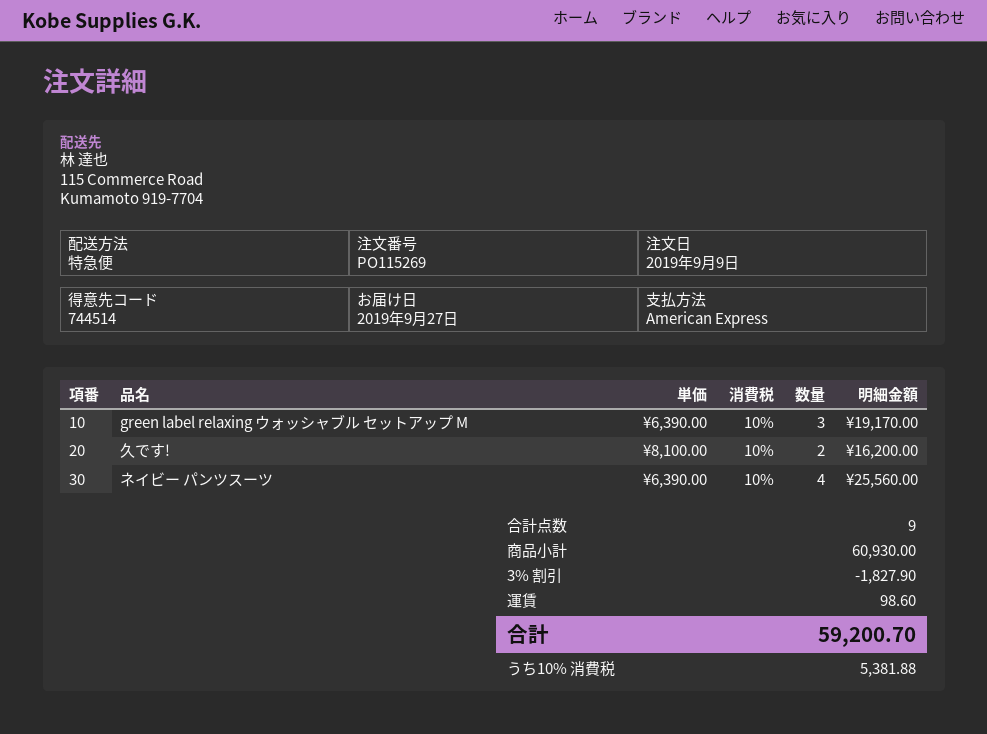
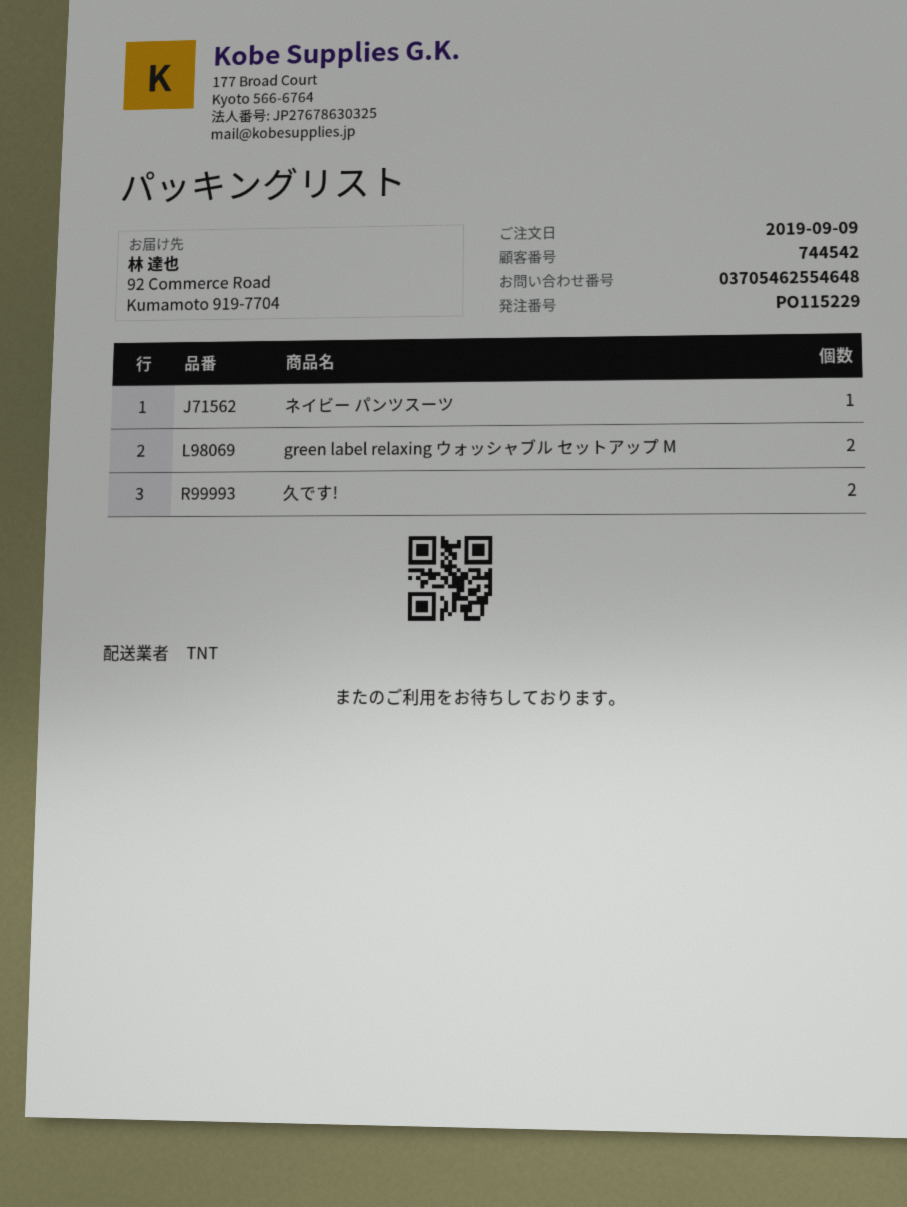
order number: PO115269 -> PO115229
customer number: 744514 -> 744542
shipping method: express -> TNT
ship to: 115 Commerce Road, Kumamoto 919-7704 -> 92 Commerce Road, Kumamoto 919-7704
green label relaxing ウォッシャブル セットアップ M: 3 -> 2
ネイビー パンツスーツ: 4 -> 1

